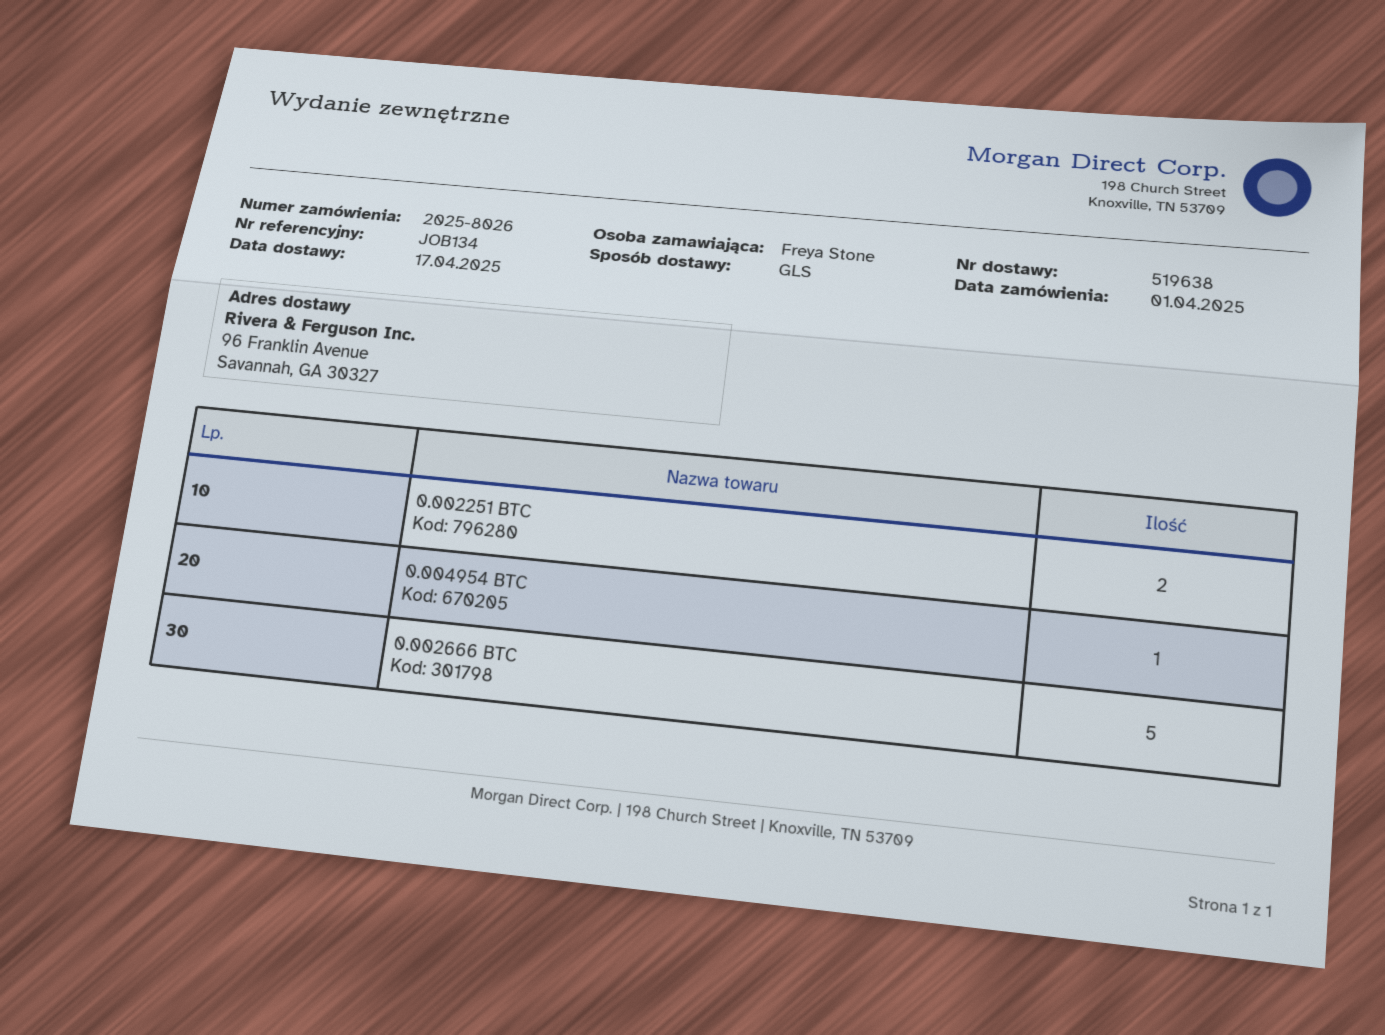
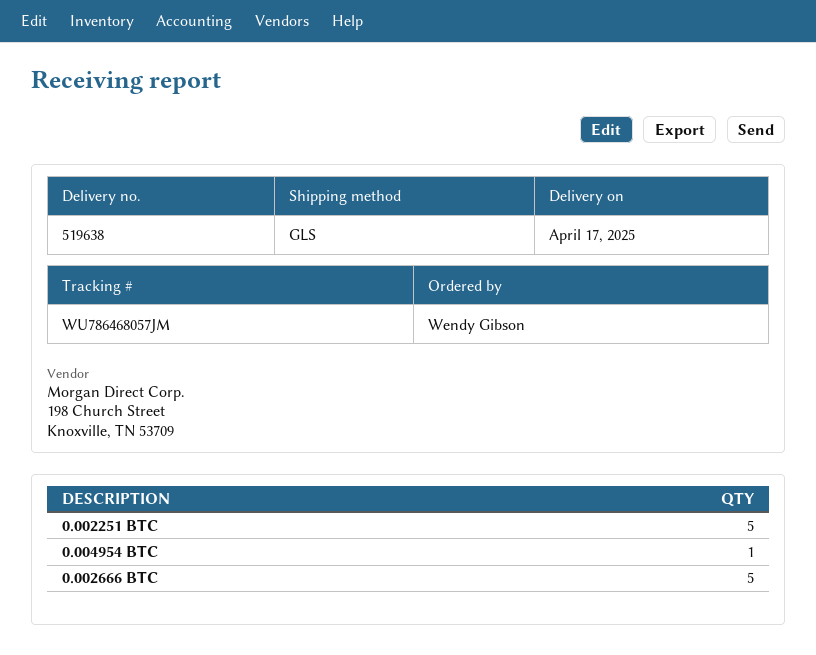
ordered by: Freya Stone -> Wendy Gibson
0.002251 BTC: 2 -> 5

